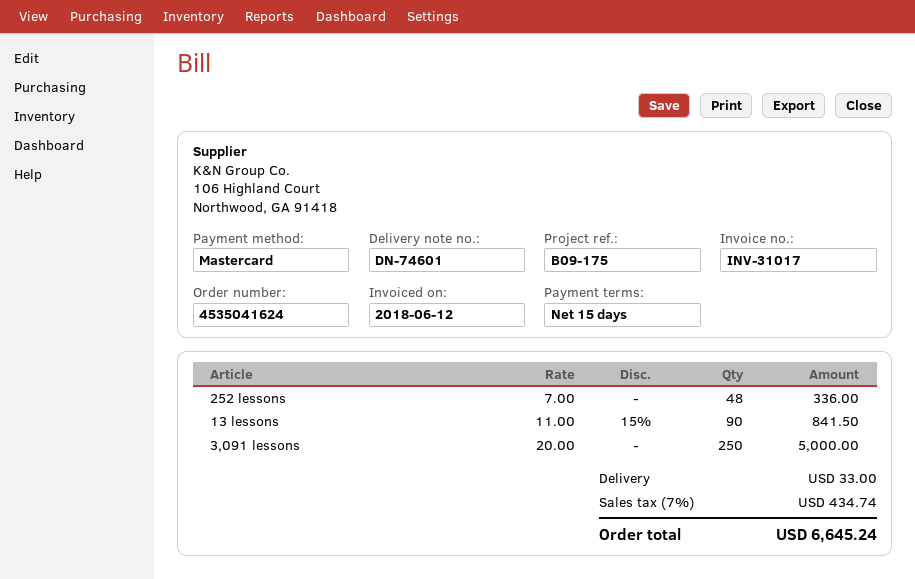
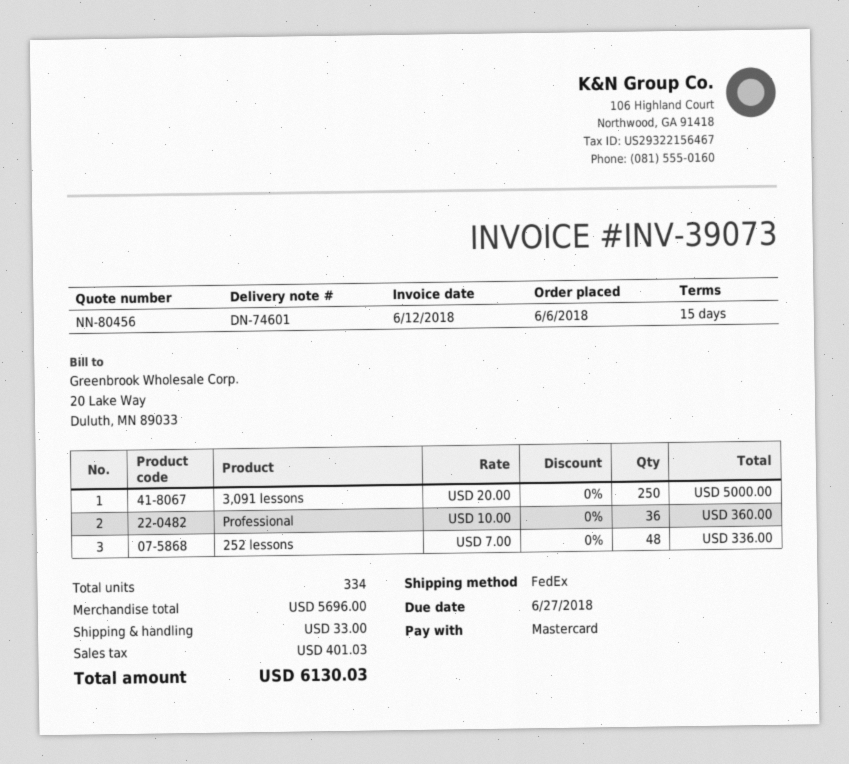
invoice number: INV-31017 -> INV-39073
13 lessons: 90 x 11.00 - 15% = 841.50 -> none
Professional: none -> 36 x 10.00 = 360.00
tax: 434.74 -> 401.03
total: 6645.24 -> 6130.03

